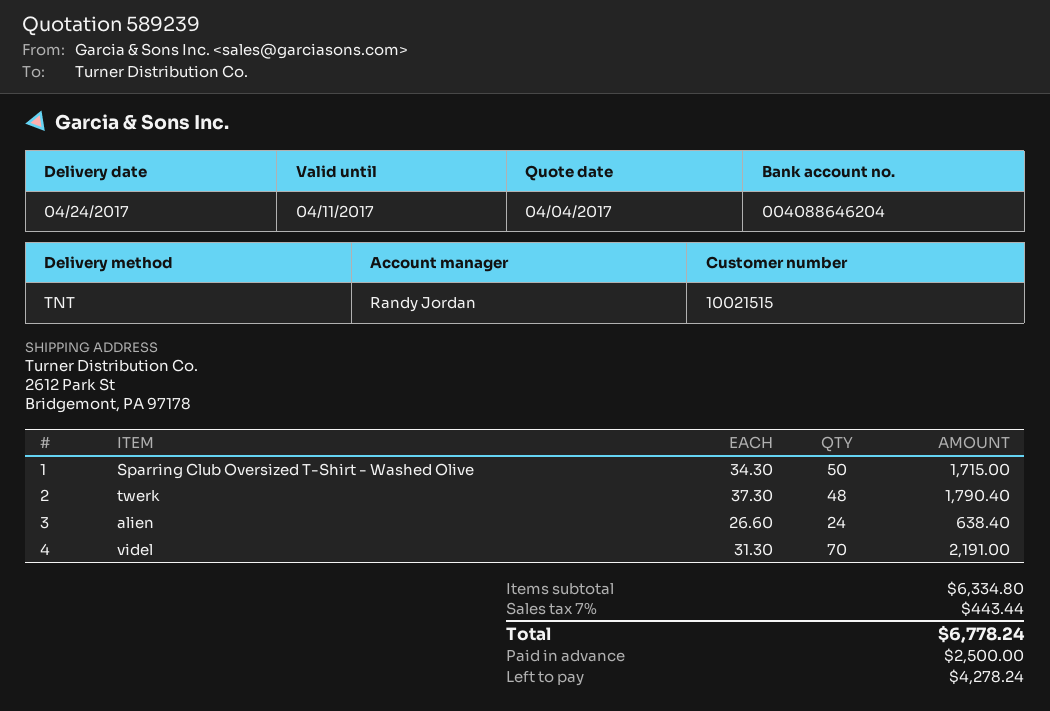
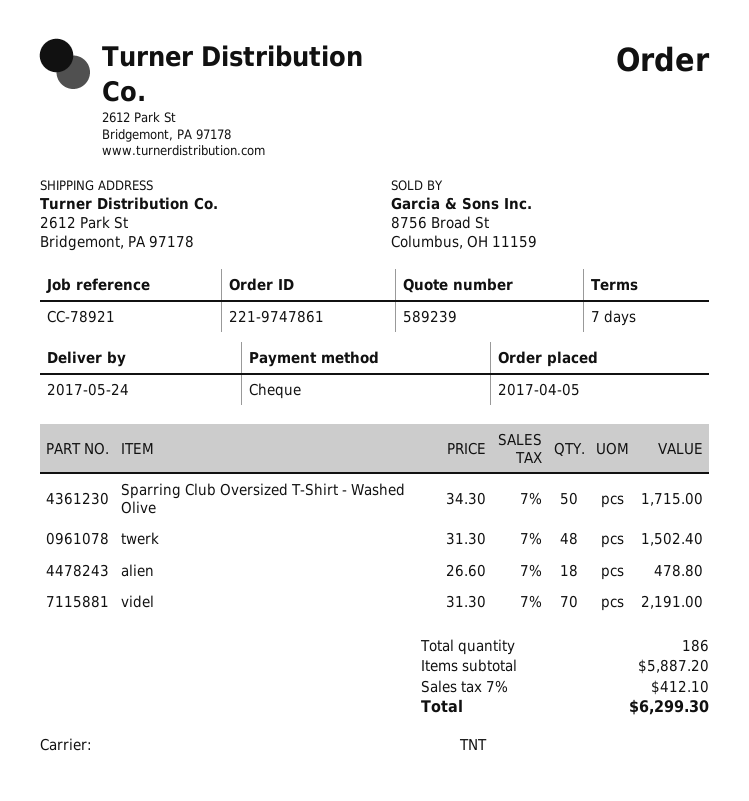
delivery date: 2017-04-24 -> 2017-05-24
twerk: 48 x 37.30 = 1790.40 -> 48 x 31.30 = 1502.40
alien: 24 x 26.60 = 638.40 -> 18 x 26.60 = 478.80
subtotal: 6334.80 -> 5887.20
tax: 7% = 443.44 -> 7% = 412.10
total: 6778.24 -> 6299.30

